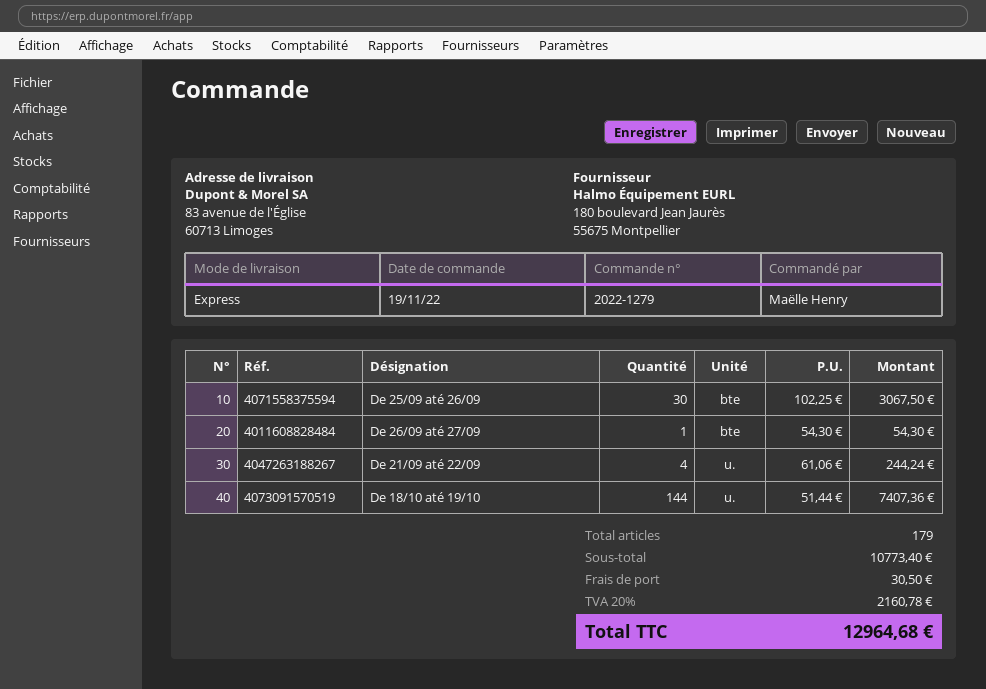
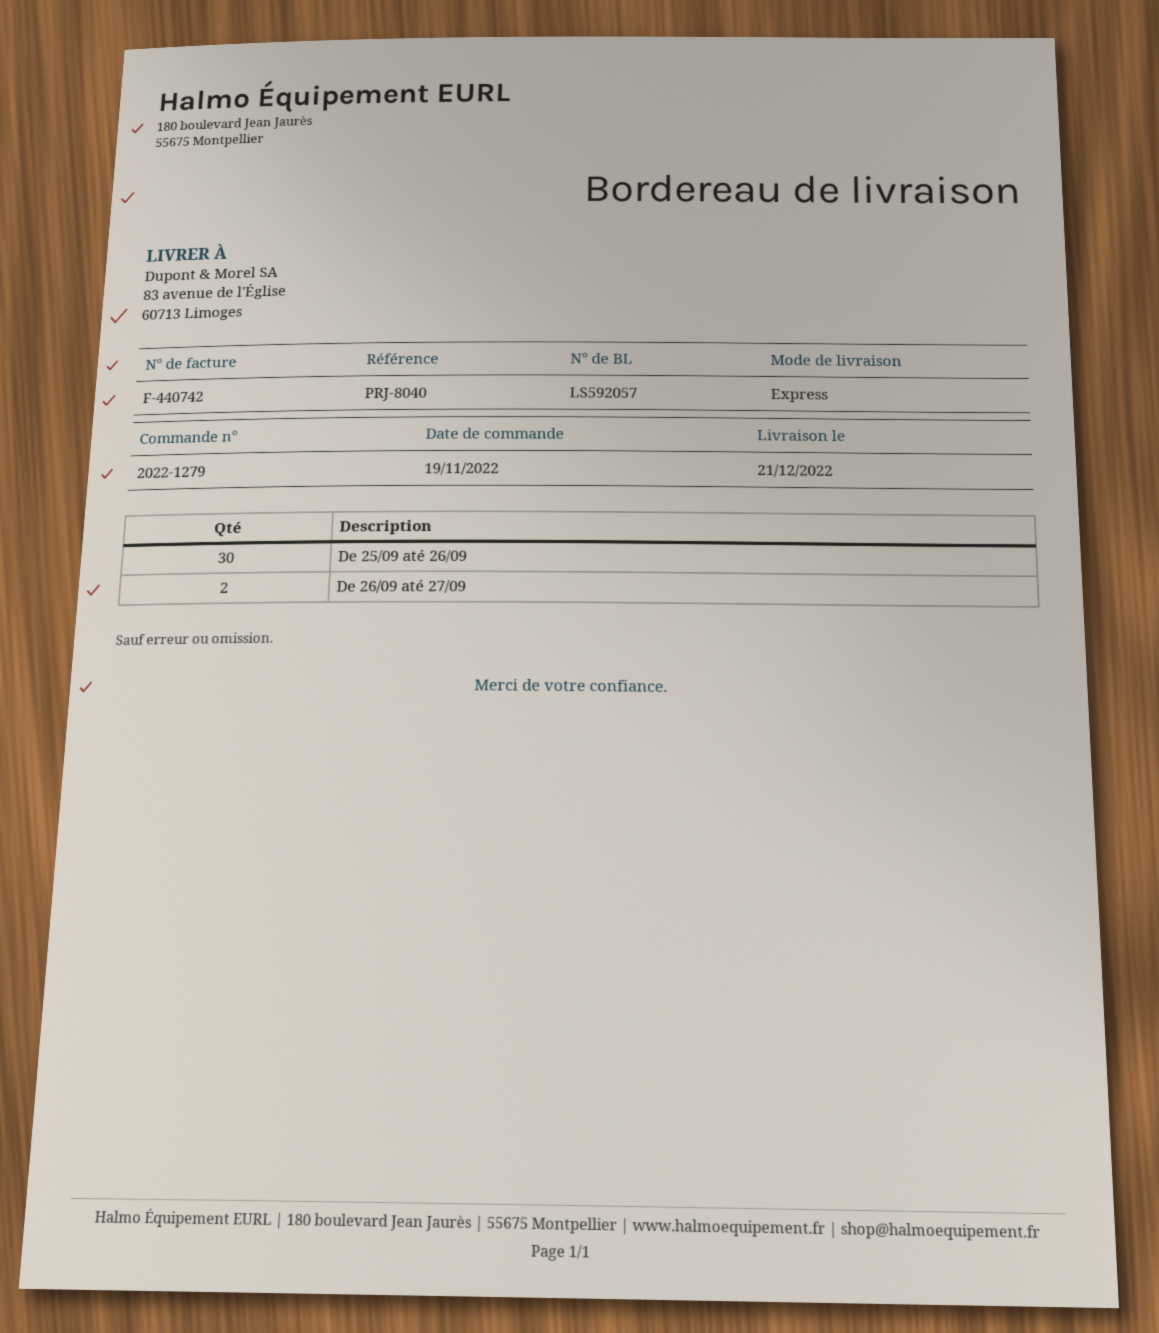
De 26/09 até 27/09: 1 -> 2
De 21/09 até 22/09: 4 -> none
De 18/10 até 19/10: 144 -> none

